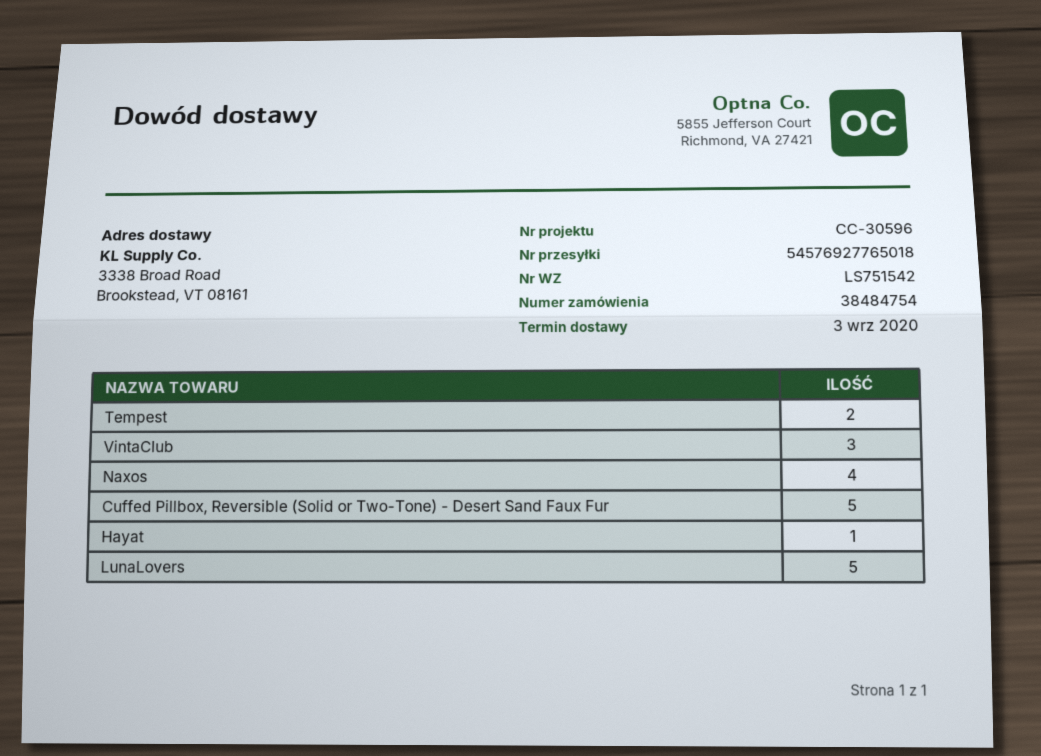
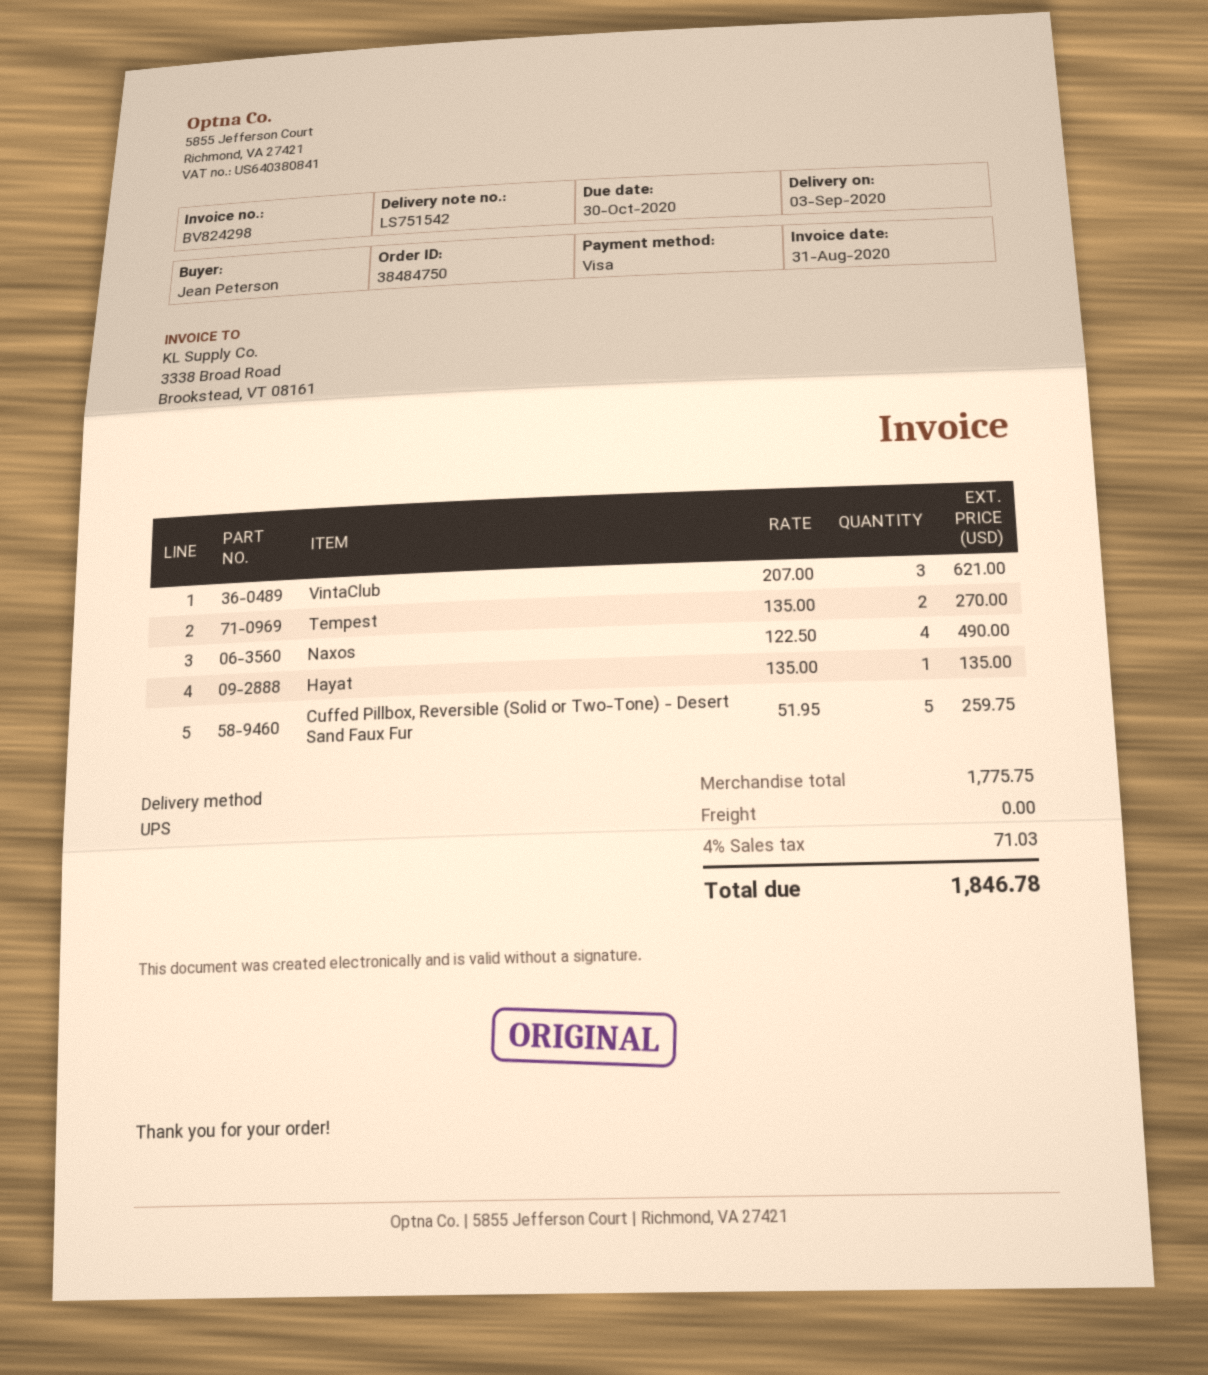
order number: 38484754 -> 38484750
LunaLovers: 5 -> none

